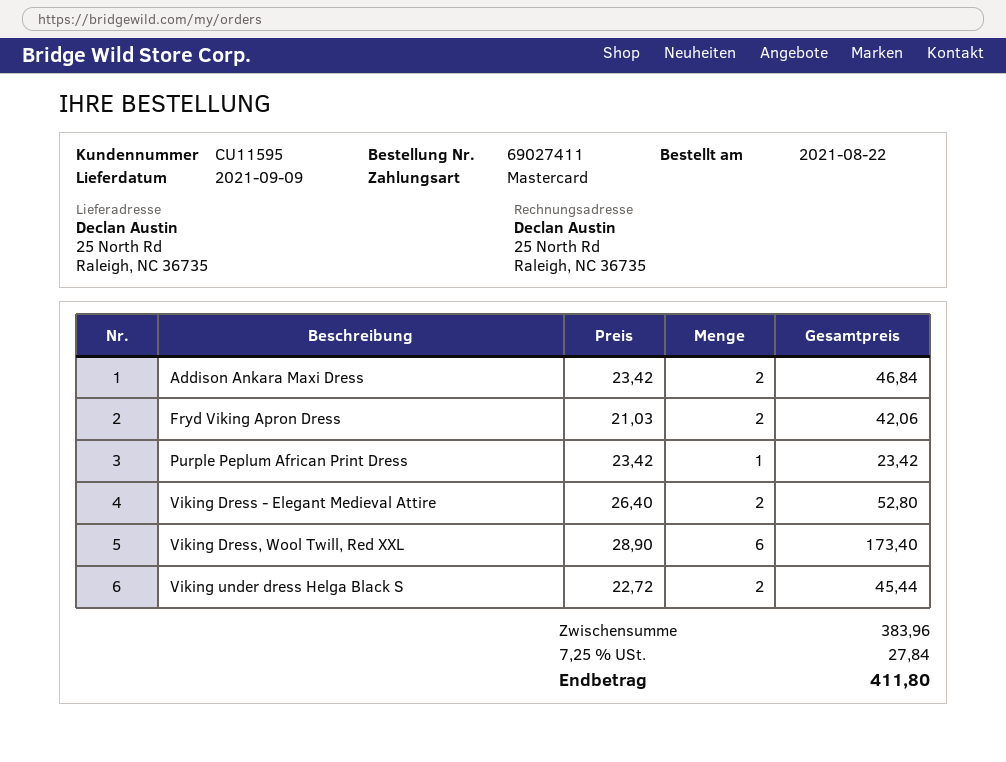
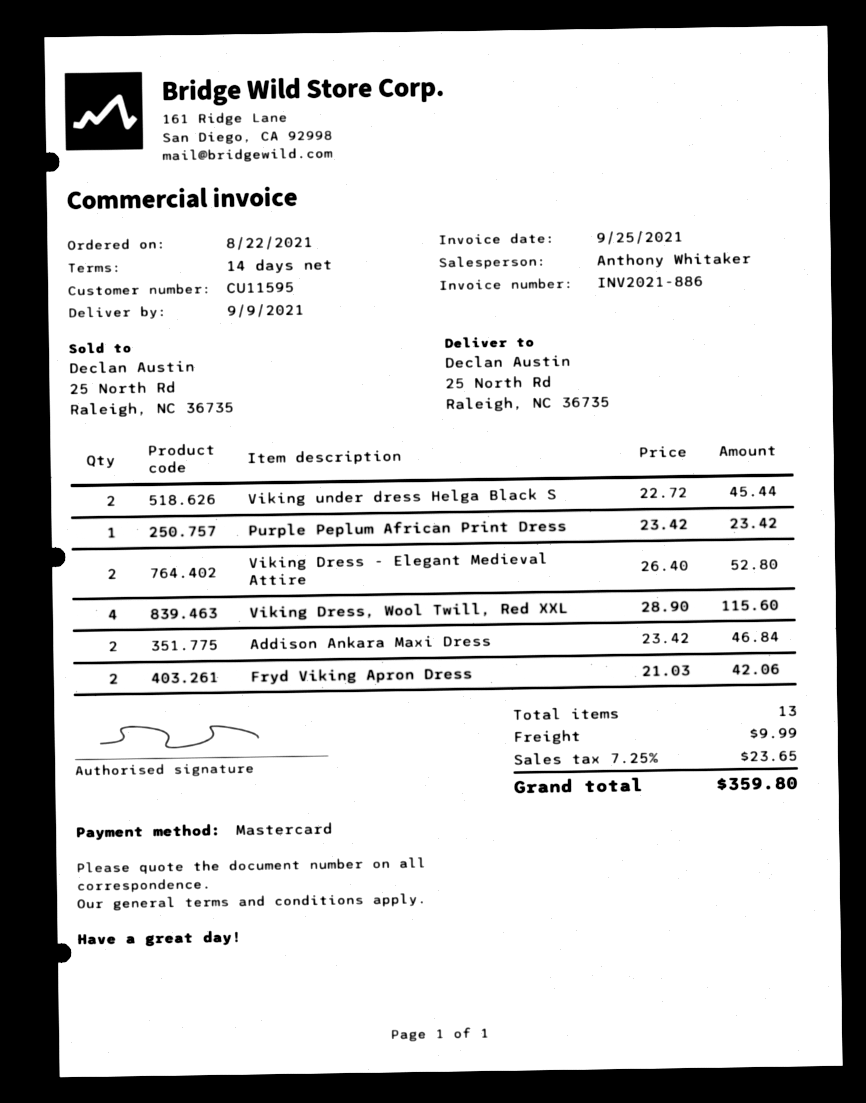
Viking Dress, Wool Twill, Red XXL: 6 x 28.90 = 173.40 -> 4 x 28.90 = 115.60
shipping: none -> 9.99
tax: 7.25% = 27.84 -> 7.25% = 23.65
total: 411.80 -> 359.80

